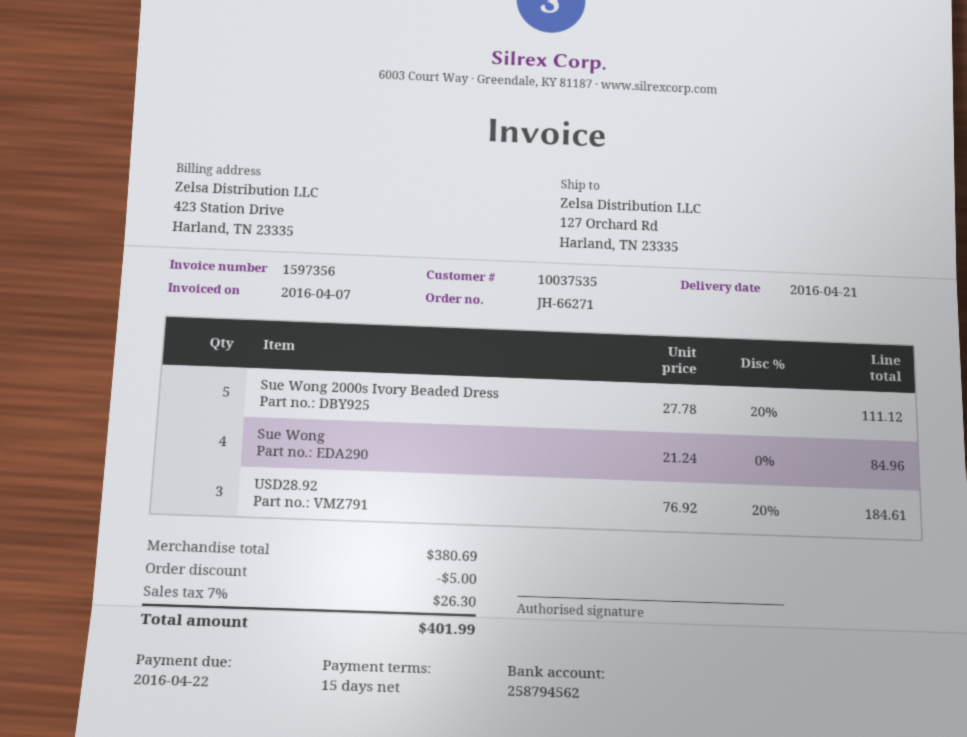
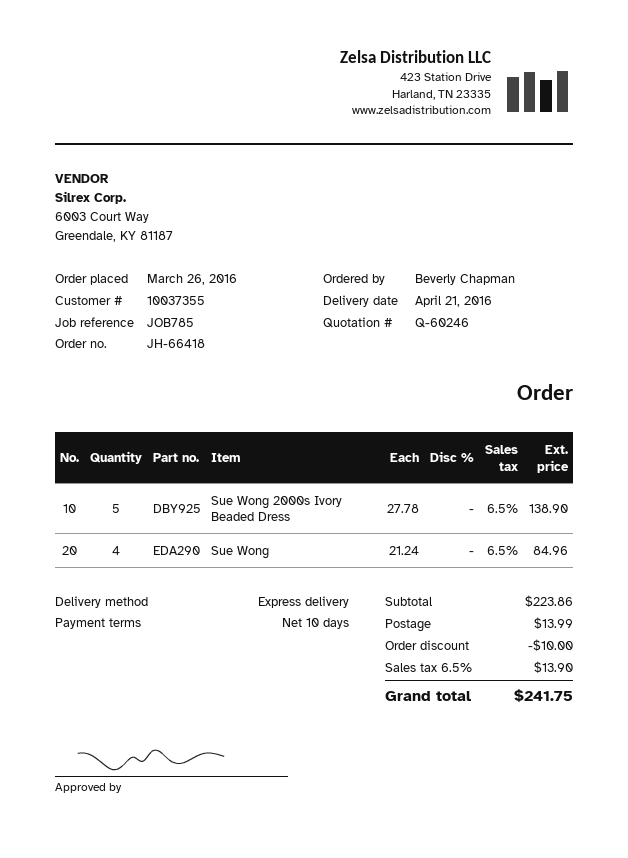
order number: JH-66271 -> JH-66418
payment terms: 15 days -> 10 days
customer number: 10037535 -> 10037355
Sue Wong 2000s Ivory Beaded Dress: 5 x 27.78 - 20% = 111.12 -> 5 x 27.78 = 138.90
USD28.92: 3 x 76.92 - 20% = 184.61 -> none
subtotal: 380.69 -> 223.86
discount: 5.00 -> 10.00
shipping: none -> 13.99
tax: 7% = 26.30 -> 6.5% = 13.90
total: 401.99 -> 241.75

